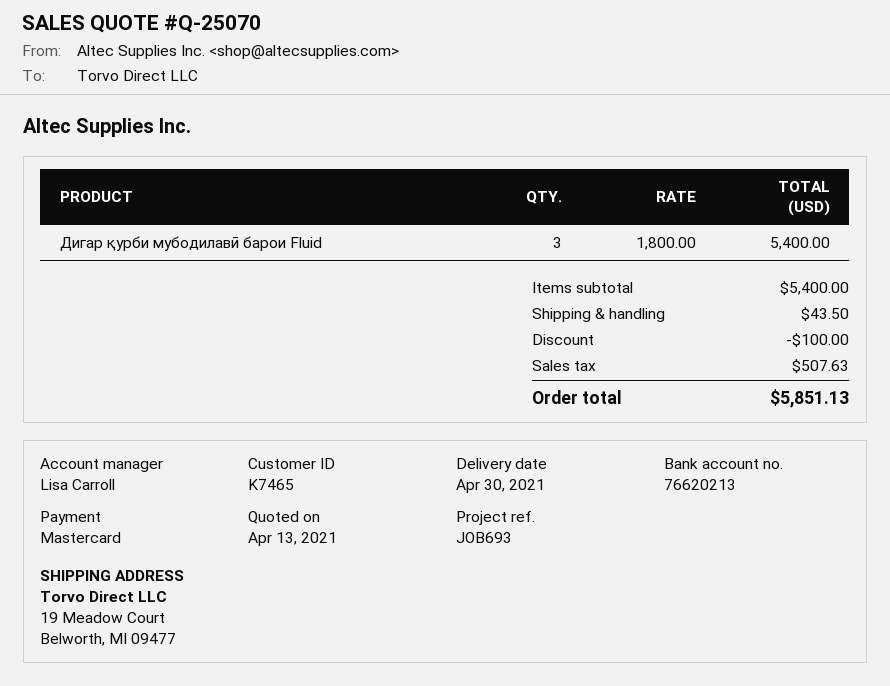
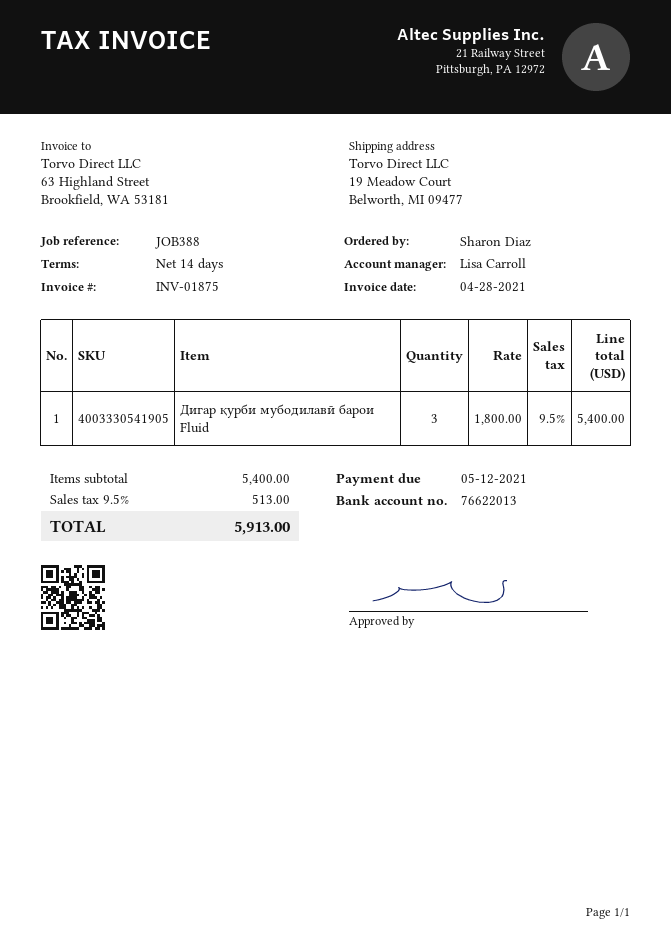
reference: JOB693 -> JOB388
bank account: 76620213 -> 76622013
discount: 100.00 -> none
shipping: 43.50 -> none
tax: 507.63 -> 513.00
total: 5851.13 -> 5913.00

